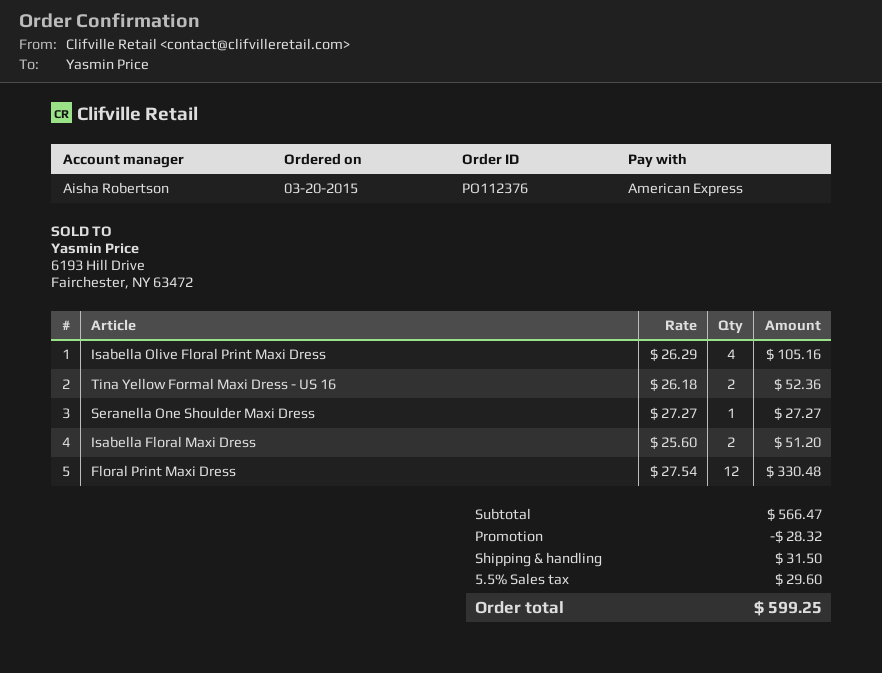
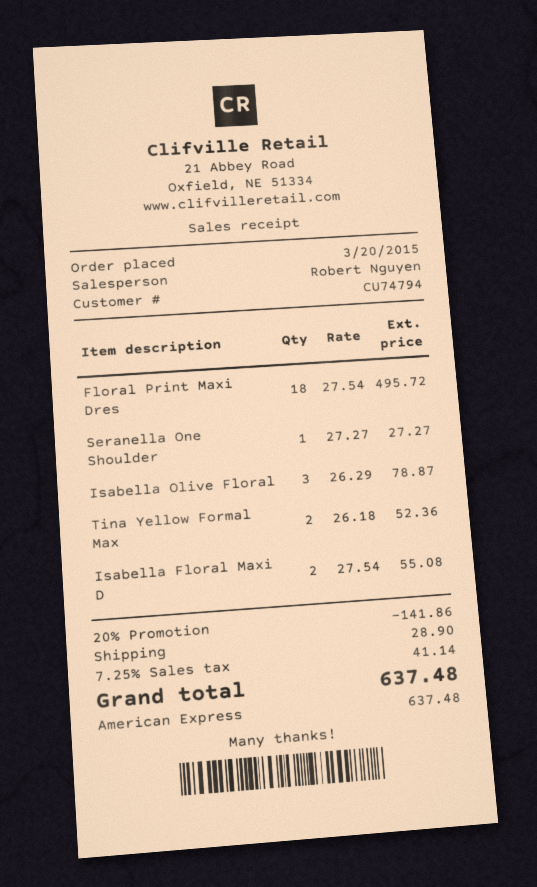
sales rep: Aisha Robertson -> Robert Nguyen
Isabella Olive Floral Print Maxi Dress: 4 x 26.29 = 105.16 -> 3 x 26.29 = 78.87
Isabella Floral Maxi Dress: 2 x 25.60 = 51.20 -> 2 x 27.54 = 55.08
Floral Print Maxi Dress: 12 x 27.54 = 330.48 -> 18 x 27.54 = 495.72
discount: 28.32 -> 141.86
shipping: 31.50 -> 28.90
tax: 5.5% = 29.60 -> 7.25% = 41.14
total: 599.25 -> 637.48

